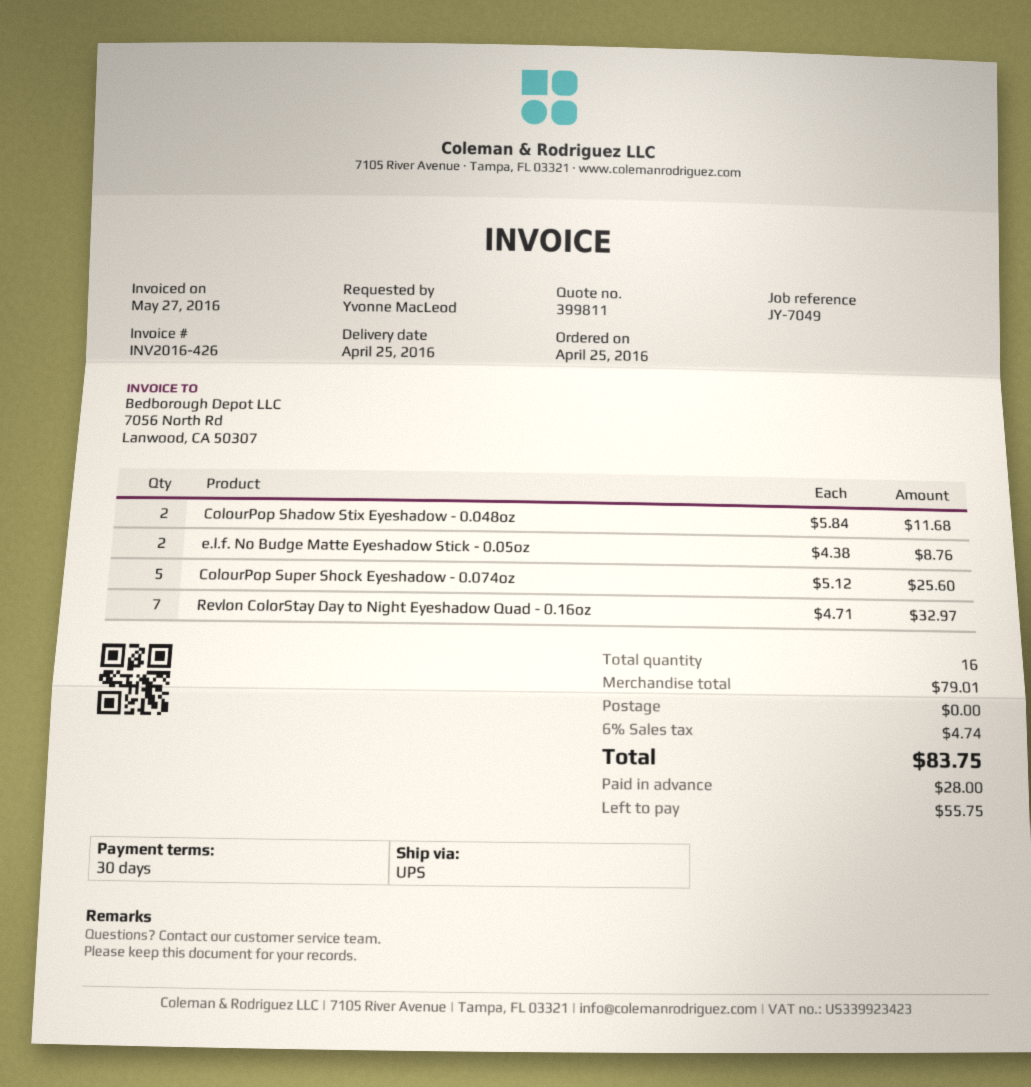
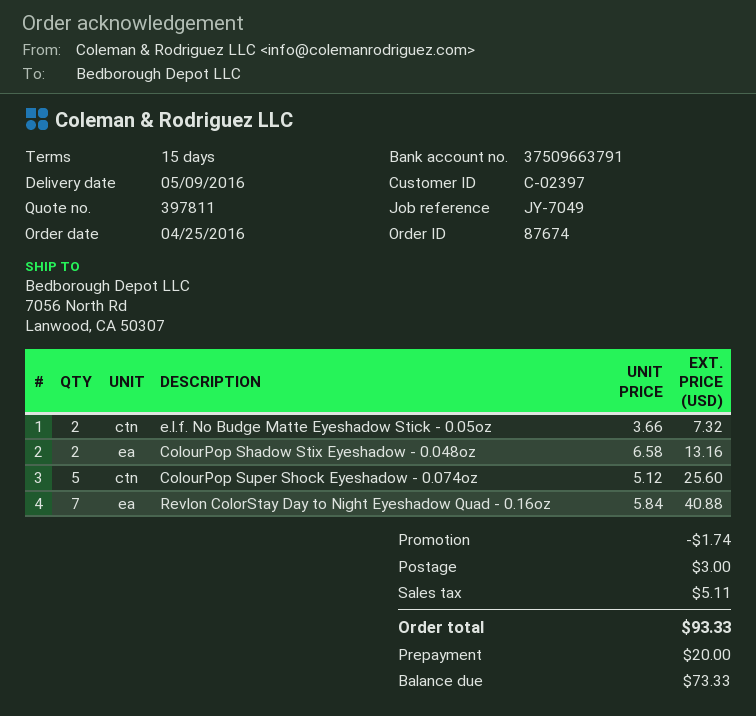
quote number: 399811 -> 397811
delivery date: 2016-04-25 -> 2016-05-09
payment terms: 30 days -> 15 days
ColourPop Shadow Stix Eyeshadow - 0.048oz: 2 x 5.84 = 11.68 -> 2 x 6.58 = 13.16
e.l.f. No Budge Matte Eyeshadow Stick - 0.05oz: 2 x 4.38 = 8.76 -> 2 x 3.66 = 7.32
Revlon ColorStay Day to Night Eyeshadow Quad - 0.16oz: 7 x 4.71 = 32.97 -> 7 x 5.84 = 40.88
discount: none -> 1.74
shipping: 0.00 -> 3.00
tax: 4.74 -> 5.11
total: 83.75 -> 93.33
deposit: 28.00 -> 20.00
balance: 55.75 -> 73.33

